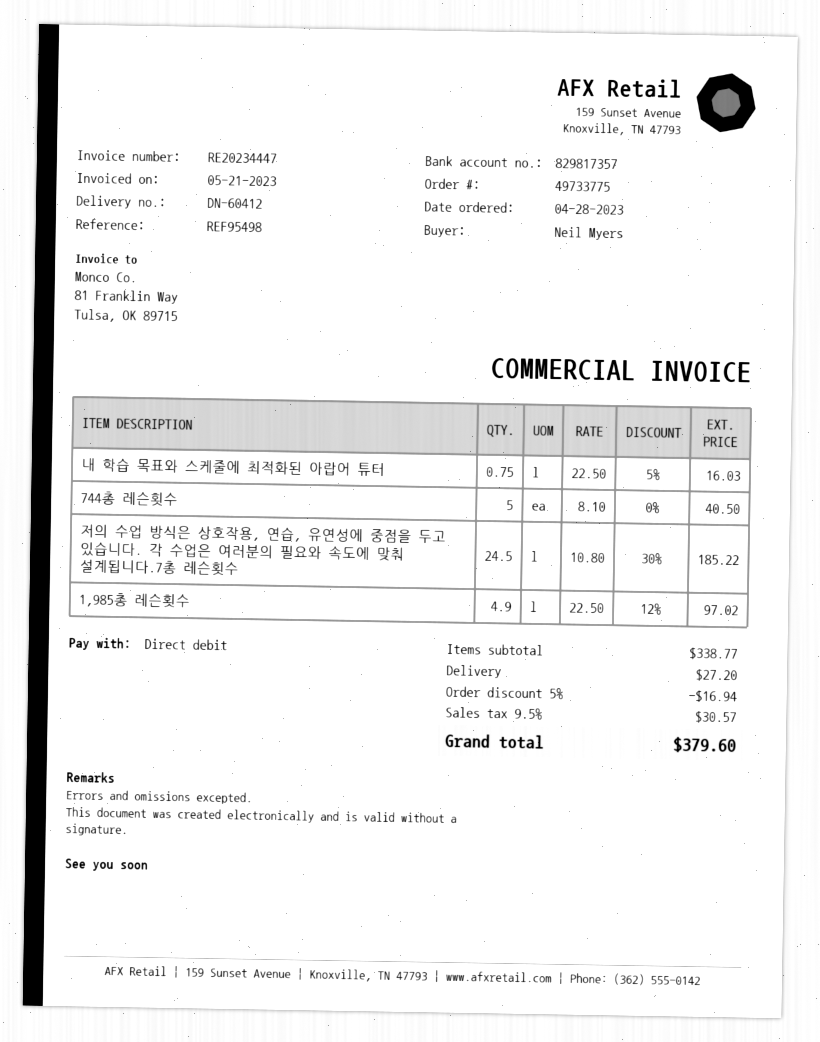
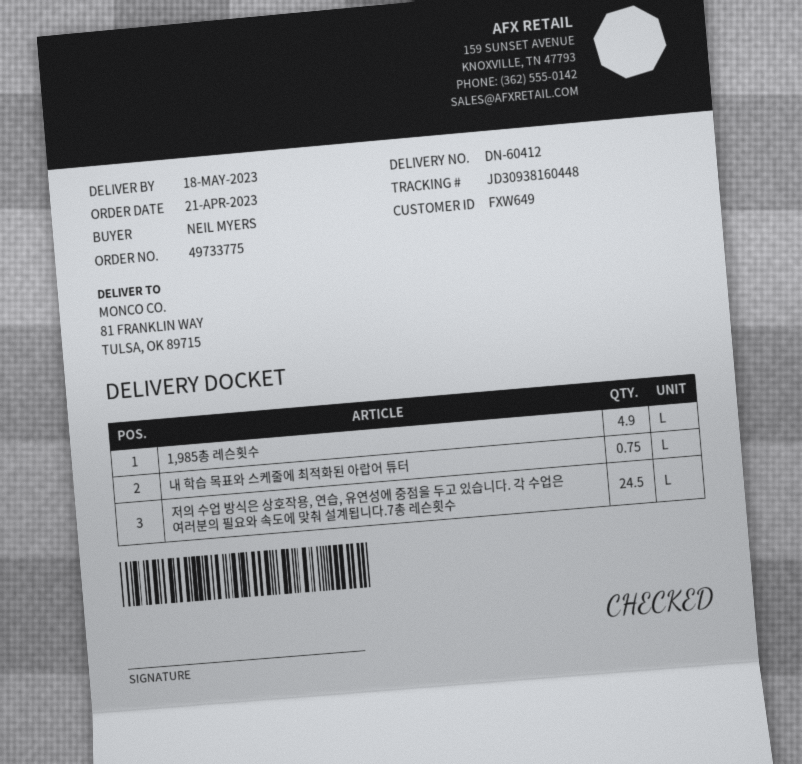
order date: 2023-04-28 -> 2023-04-21
744총 레슨횟수: 5 -> none

